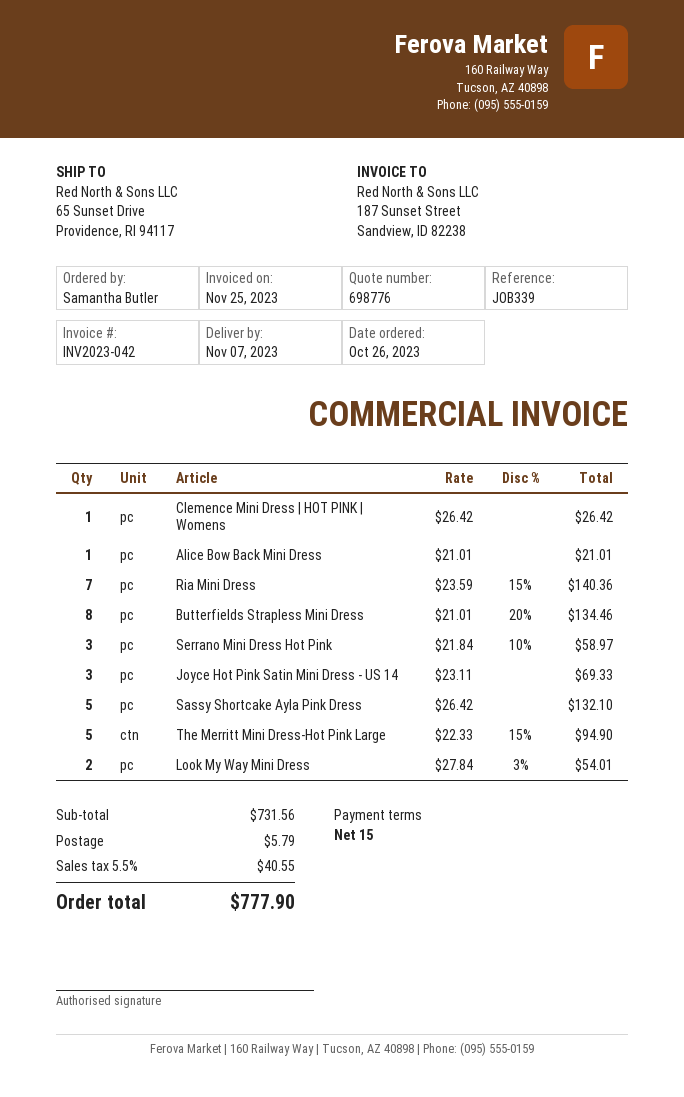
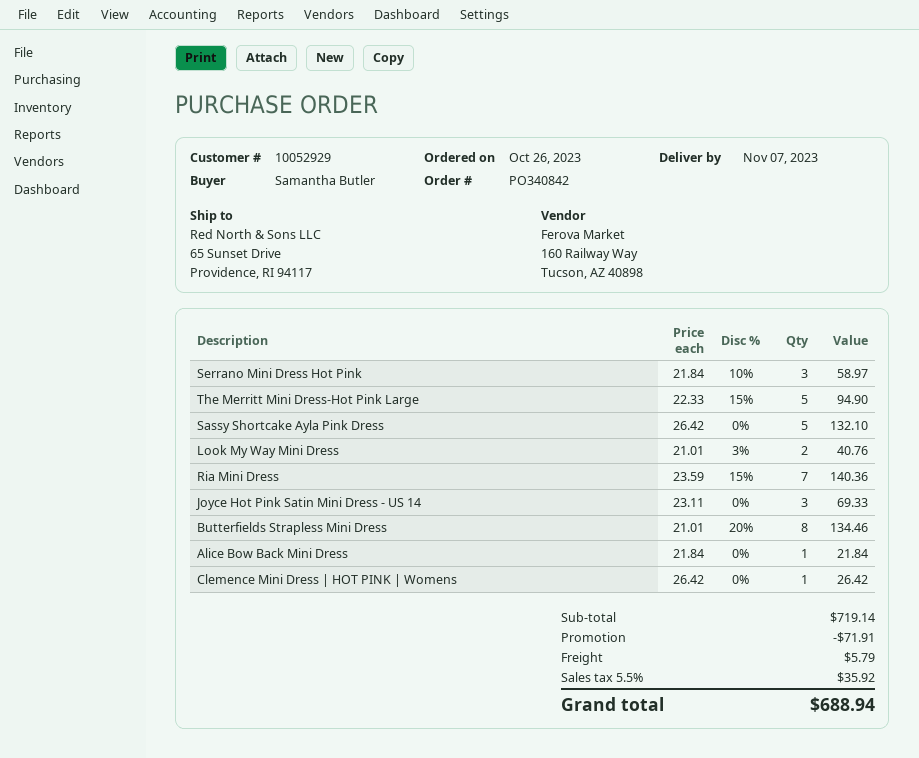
Alice Bow Back Mini Dress: 1 x 21.01 = 21.01 -> 1 x 21.84 = 21.84
Look My Way Mini Dress: 2 x 27.84 - 3% = 54.01 -> 2 x 21.01 - 3% = 40.76
subtotal: 731.56 -> 719.14
discount: none -> 71.91
tax: 5.5% = 40.55 -> 5.5% = 35.92
total: 777.90 -> 688.94

